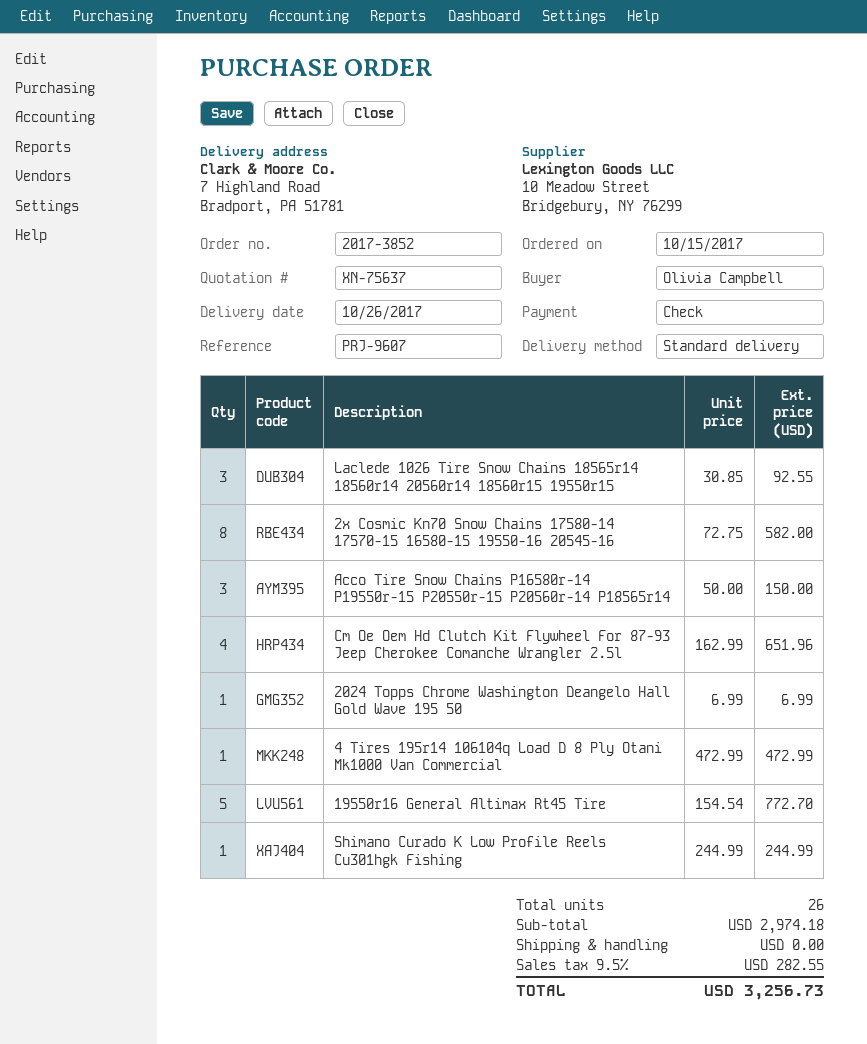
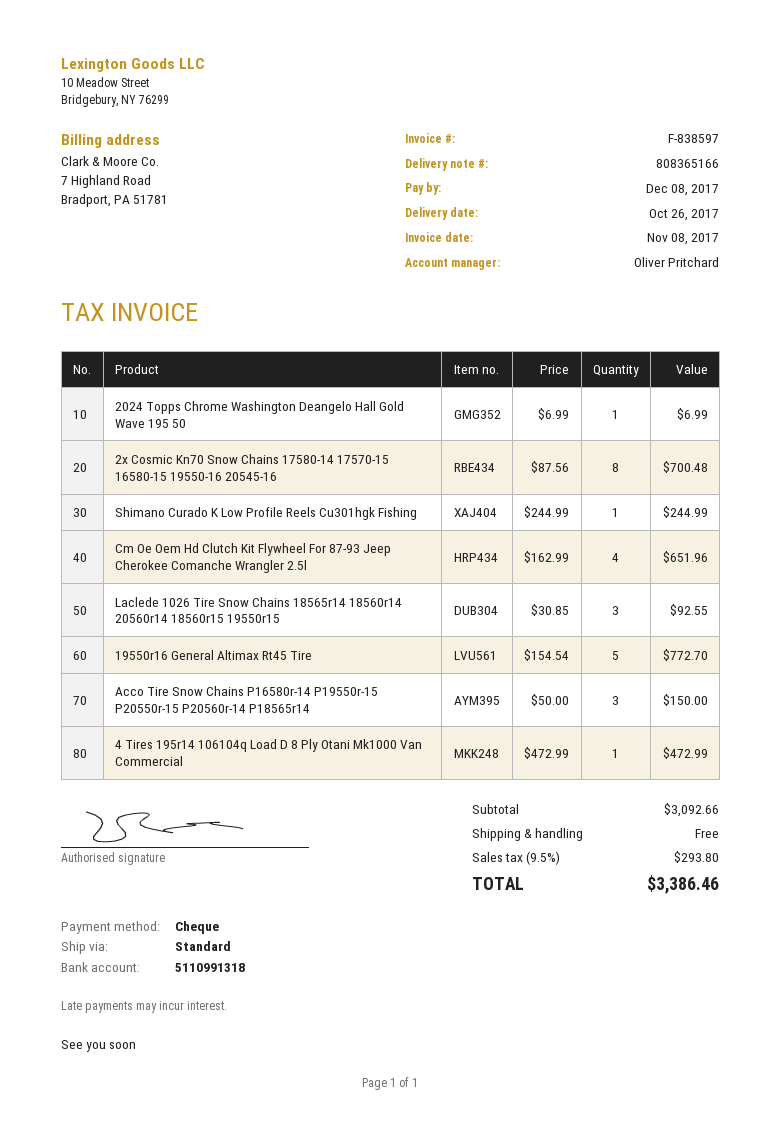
2x Cosmic Kn70 Snow Chains 17580-14 17570-15 16580-15 19550-16 20545-16: 8 x 72.75 = 582.00 -> 8 x 87.56 = 700.48
subtotal: 2974.18 -> 3092.66
tax: 9.5% = 282.55 -> 9.5% = 293.80
total: 3256.73 -> 3386.46

